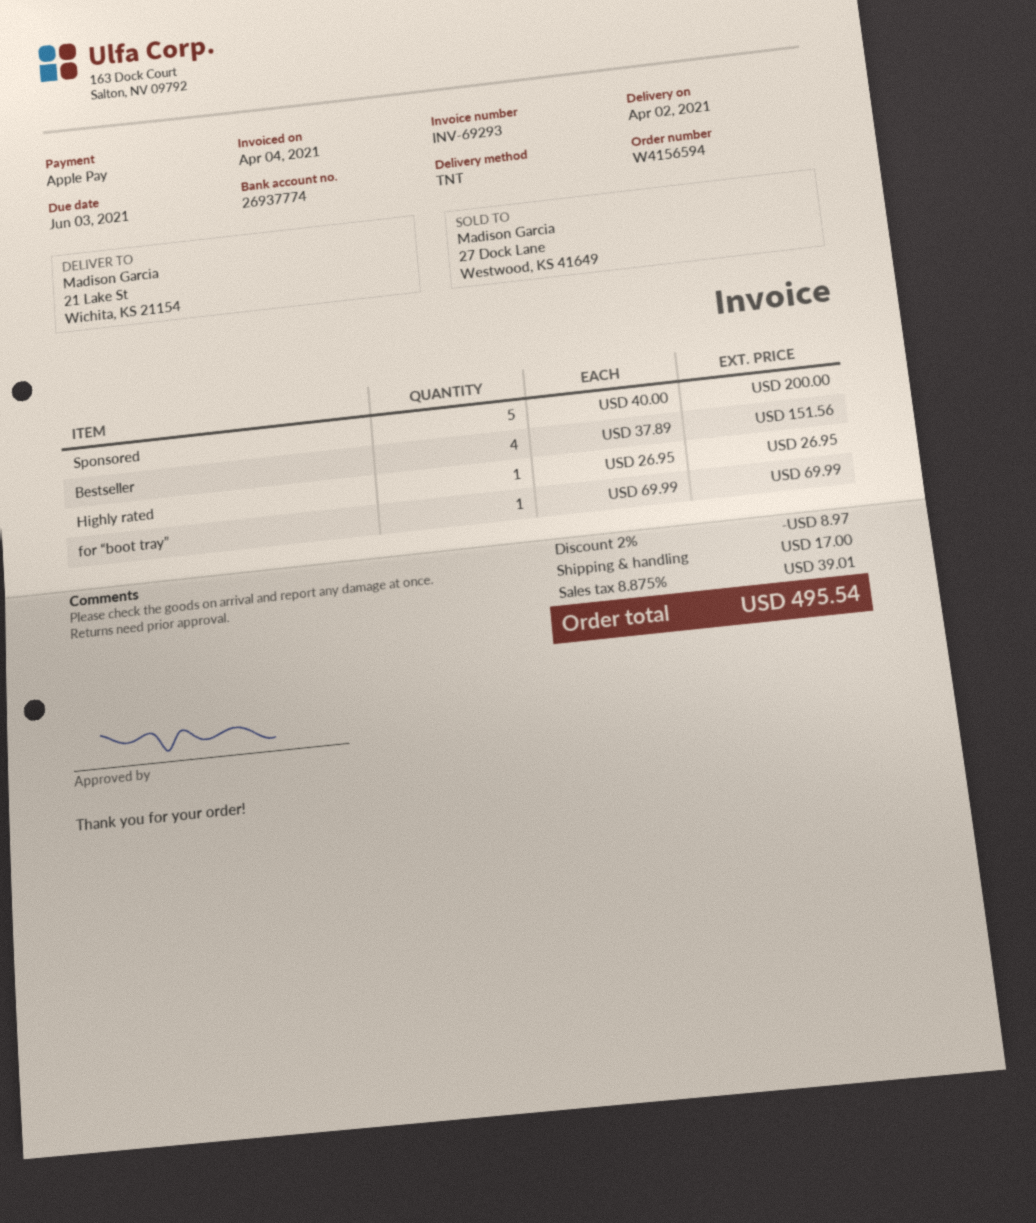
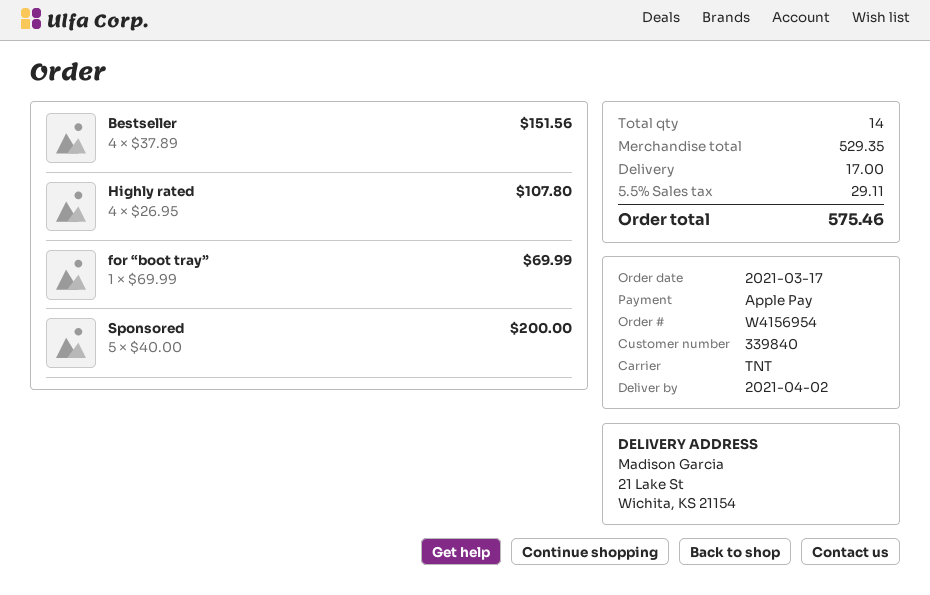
order number: W4156594 -> W4156954
Highly rated: 1 x 26.95 = 26.95 -> 4 x 26.95 = 107.80
discount: 2% = 8.97 -> none
tax: 8.875% = 39.01 -> 5.5% = 29.11
total: 495.54 -> 575.46

